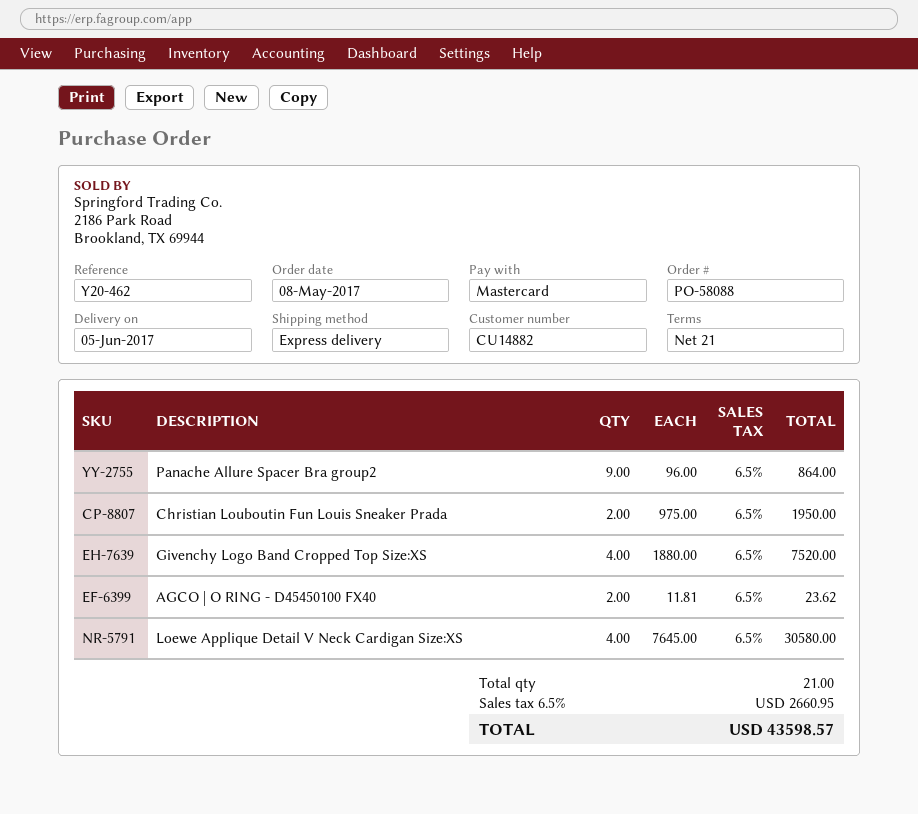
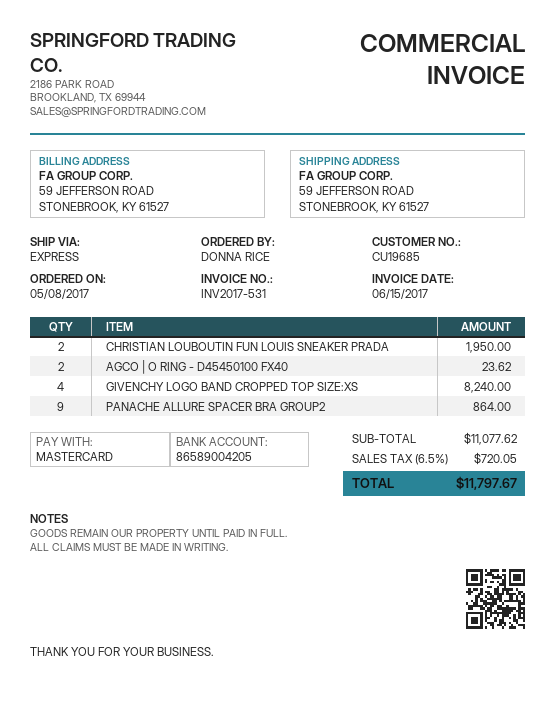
customer number: CU14882 -> CU19685
Givenchy Logo Band Cropped Top Size:XS: 4 for 7520.00 -> 4 for 8240.00
Loewe Applique Detail V Neck Cardigan Size:XS: 4 for 30580.00 -> none
tax: 6.5% = 2660.95 -> 6.5% = 720.05
total: 43598.57 -> 11797.67

